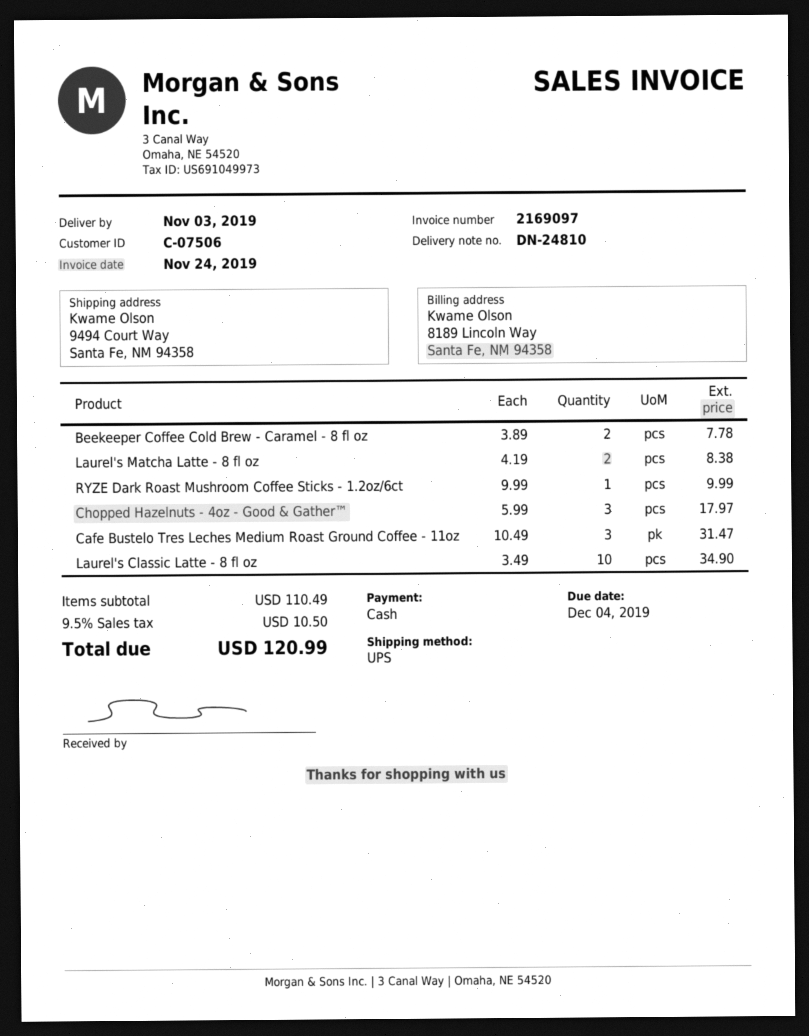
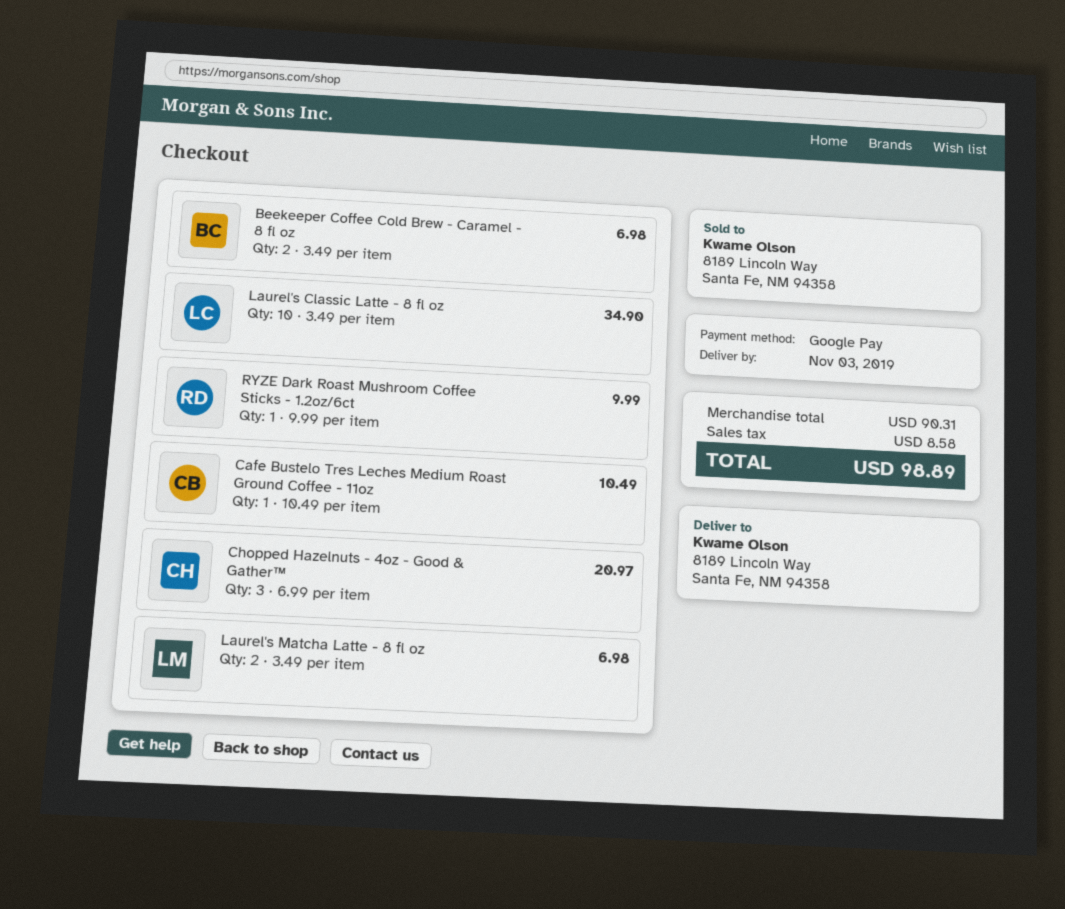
payment method: cash -> Google Pay
ship to: 9494 Court Way, Santa Fe, NM 94358 -> 8189 Lincoln Way, Santa Fe, NM 94358
Beekeeper Coffee Cold Brew - Caramel - 8 fl oz: 2 x 3.89 = 7.78 -> 2 x 3.49 = 6.98
Laurel's Matcha Latte - 8 fl oz: 2 x 4.19 = 8.38 -> 2 x 3.49 = 6.98
Chopped Hazelnuts - 4oz - Good & Gather™: 3 x 5.99 = 17.97 -> 3 x 6.99 = 20.97
Cafe Bustelo Tres Leches Medium Roast Ground Coffee - 11oz: 3 x 10.49 = 31.47 -> 1 x 10.49 = 10.49
subtotal: 110.49 -> 90.31
tax: 10.50 -> 8.58
total: 120.99 -> 98.89

